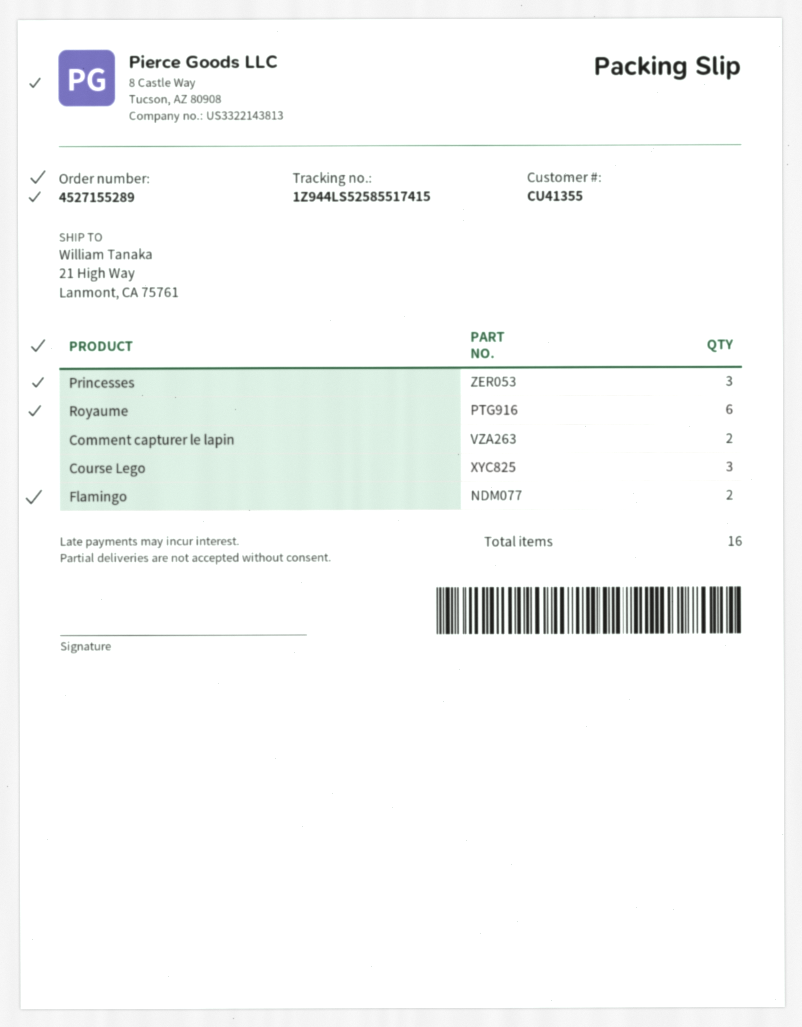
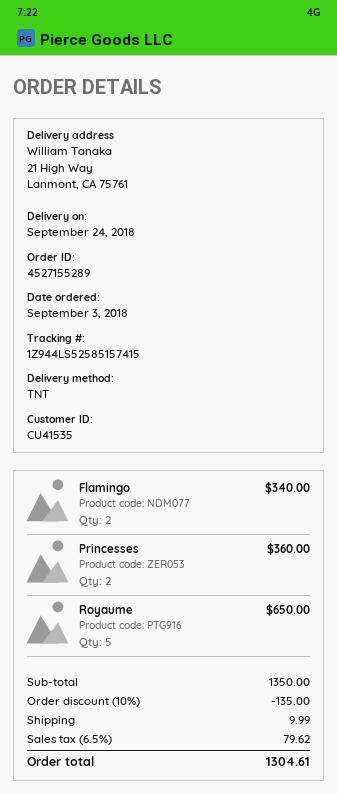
customer number: CU41355 -> CU41535
tracking number: 1Z944LS52585517415 -> 1Z944LS52585157415
Princesses: 3 -> 2
Royaume: 6 -> 5
Comment capturer le lapin: 2 -> none
Course Lego: 3 -> none

